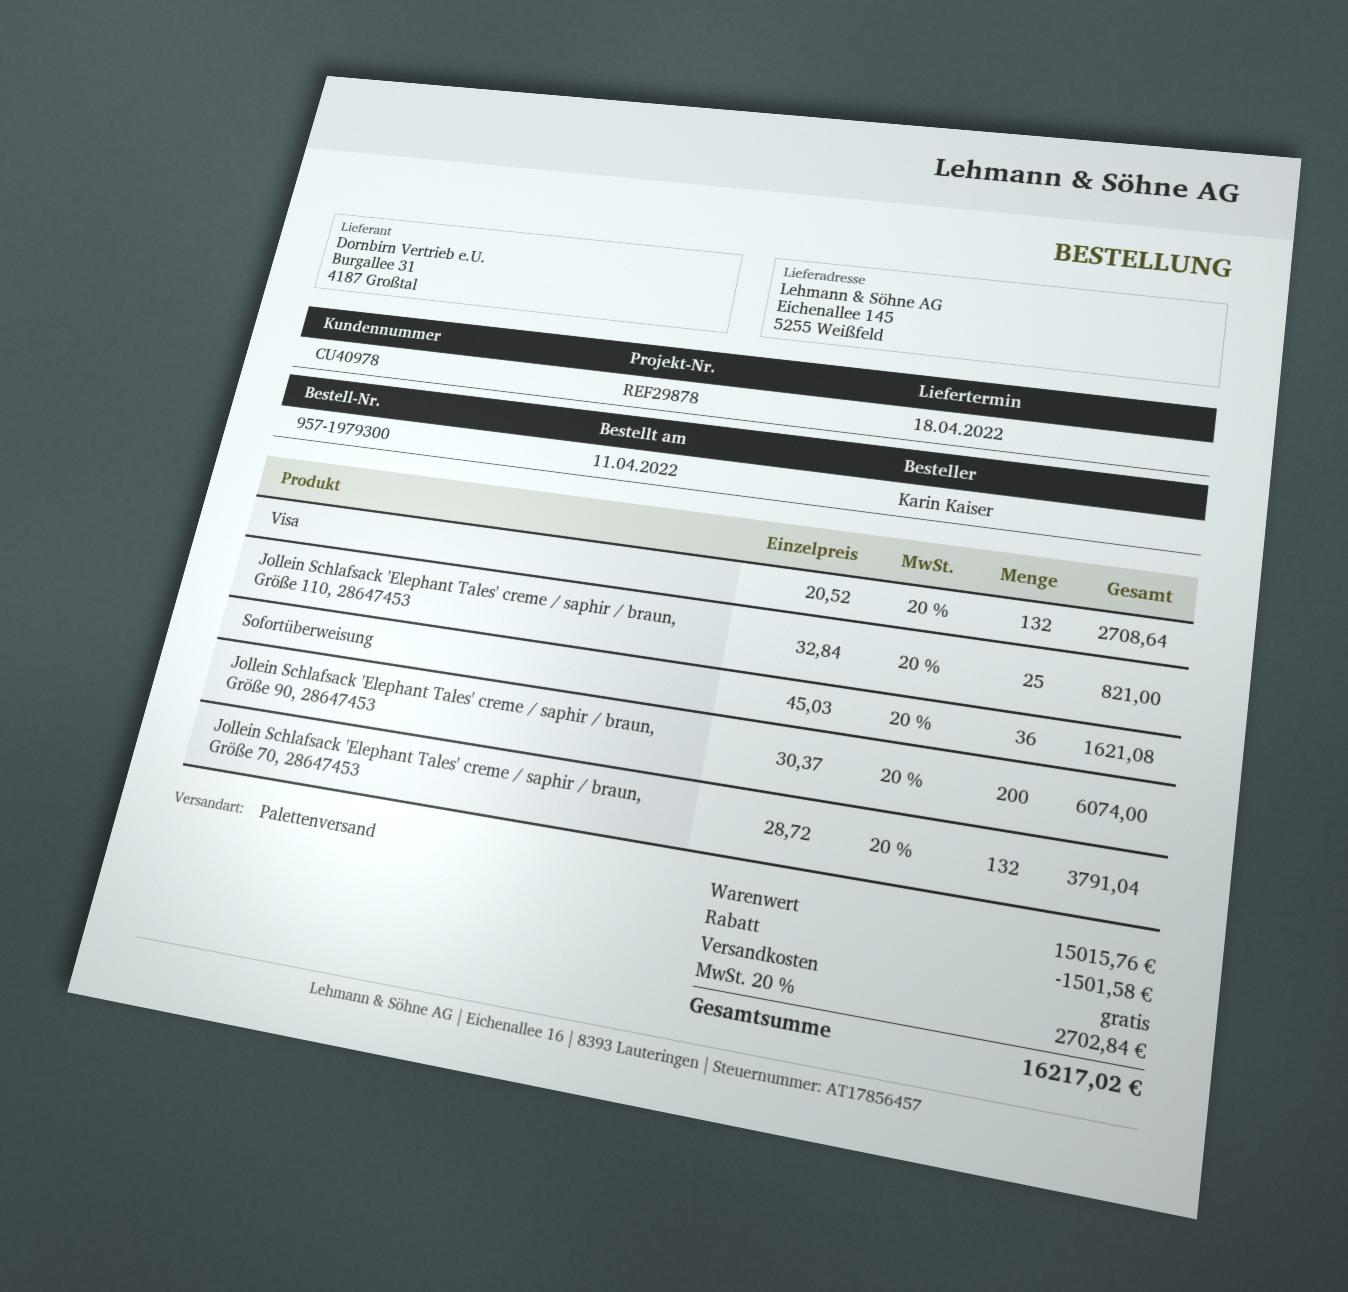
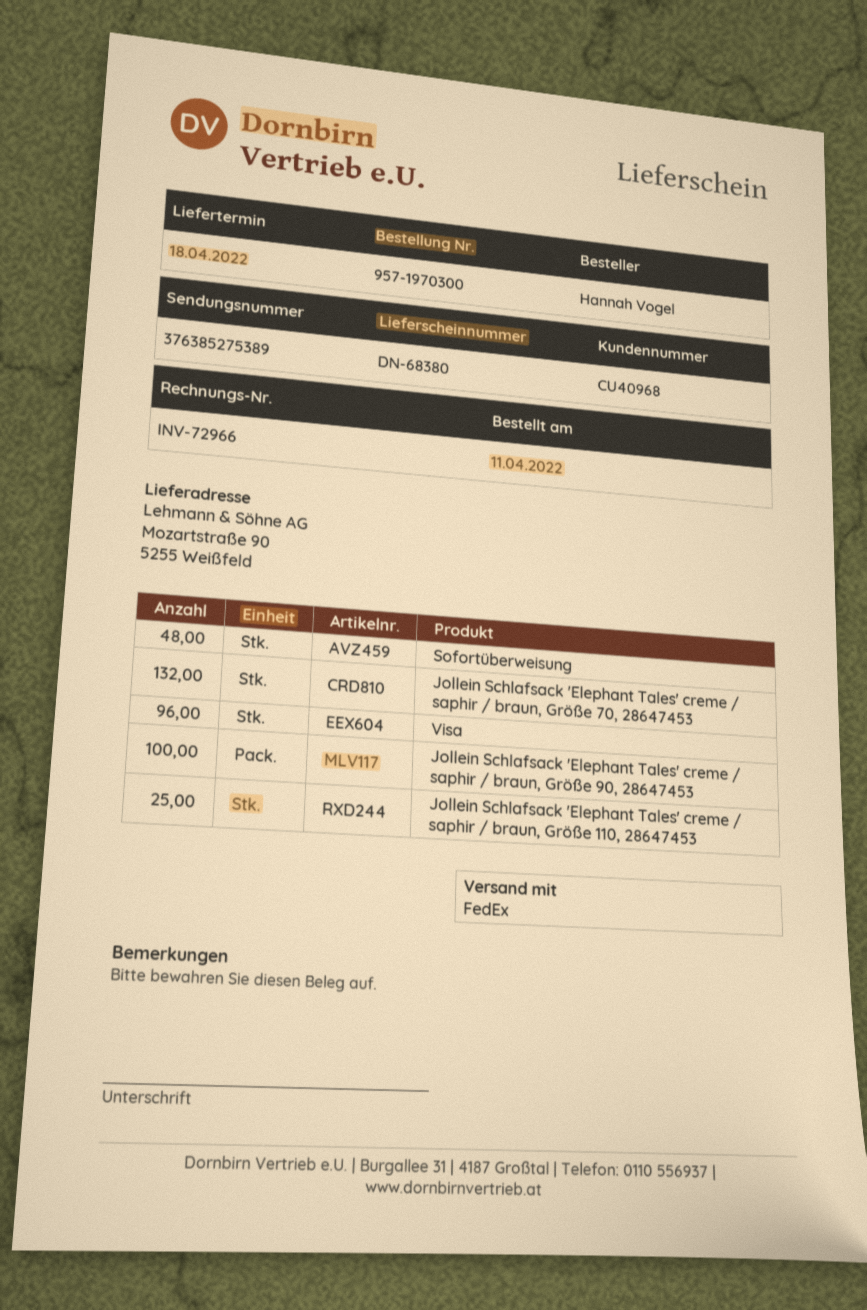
order number: 957-1979300 -> 957-1970300
customer number: CU40978 -> CU40968
ordered by: Karin Kaiser -> Hannah Vogel
shipping method: pallet freight -> FedEx
ship to: Eichenallee 145, 5255 Weißfeld -> Mozartstraße 90, 5255 Weißfeld
Visa: 132 -> 96
Sofortüberweisung: 36 -> 48
Jollein Schlafsack 'Elephant Tales' creme / saphir / braun, Größe 90, 28647453: 200 -> 100

